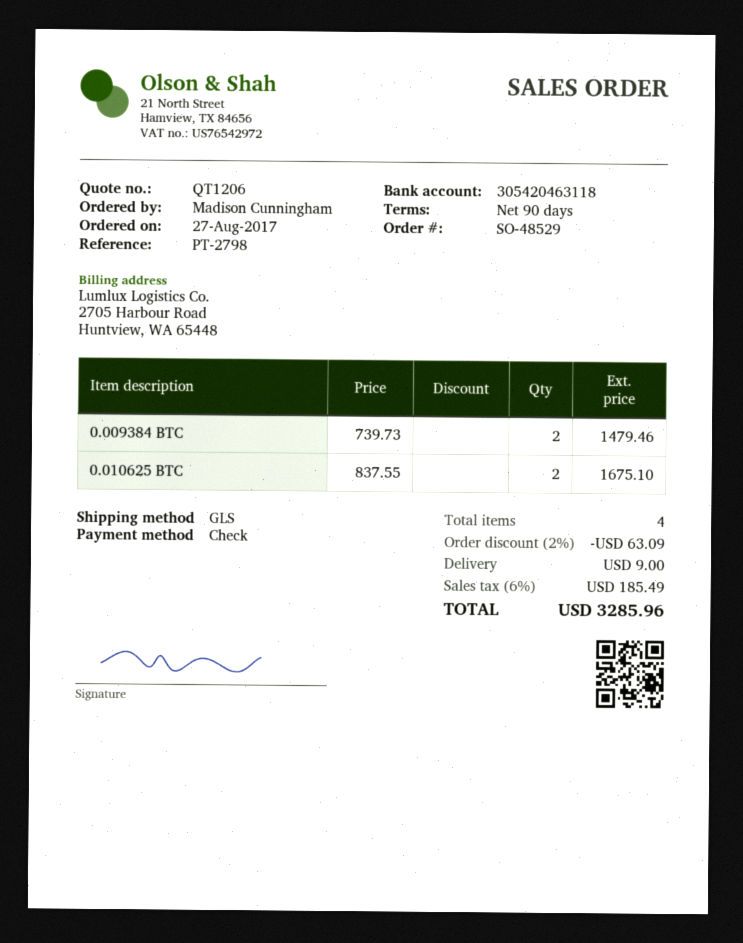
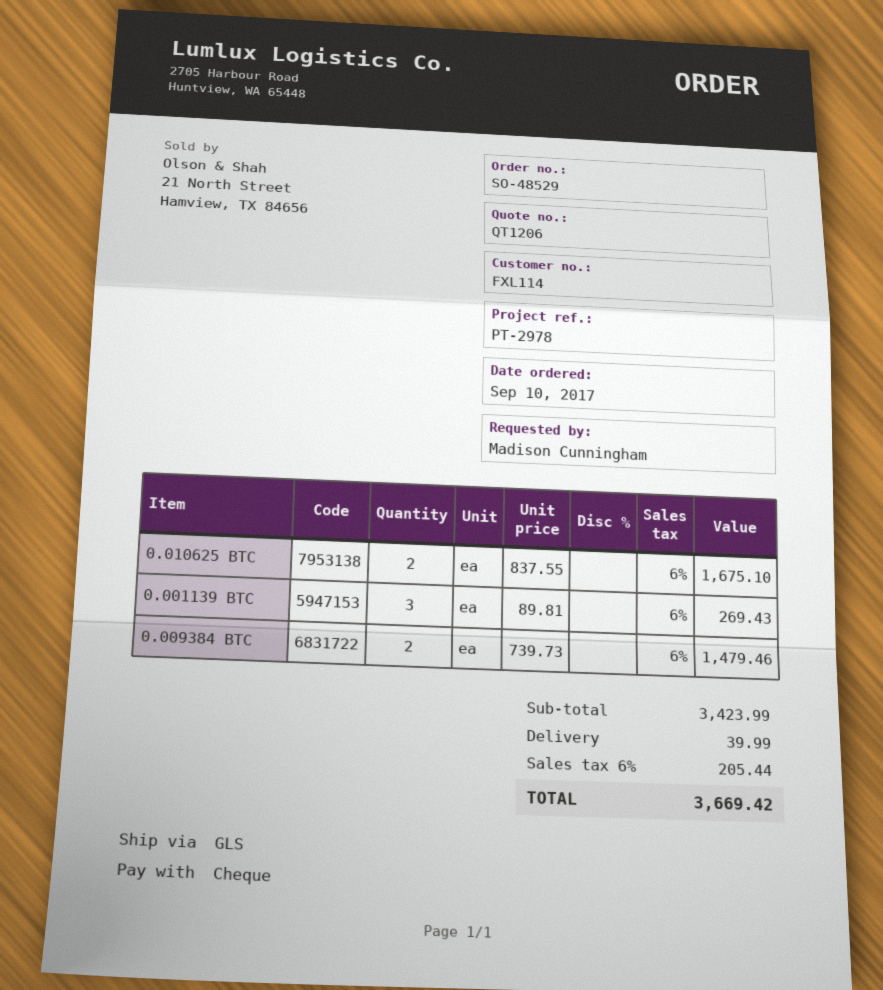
order date: 2017-08-27 -> 2017-09-10
reference: PT-2798 -> PT-2978
0.001139 BTC: none -> 3 x 89.81 = 269.43
discount: 2% = 63.09 -> none
shipping: 9.00 -> 39.99
tax: 6% = 185.49 -> 6% = 205.44
total: 3285.96 -> 3669.42

